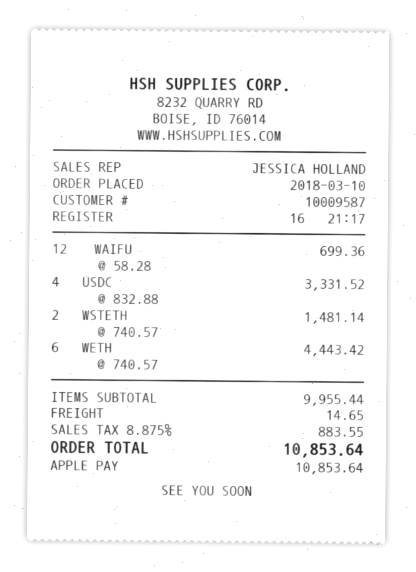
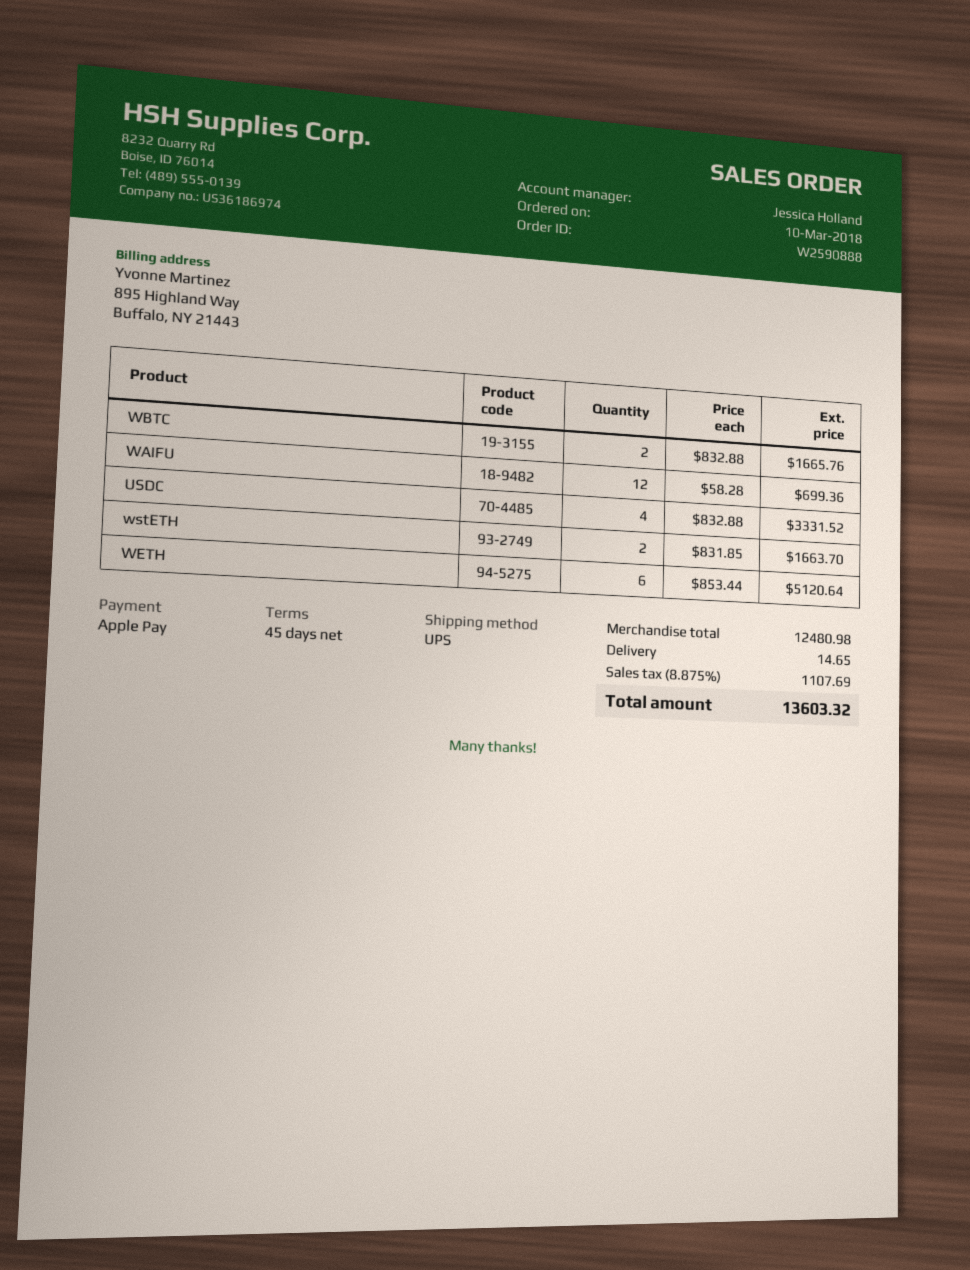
WSTETH: 2 x 740.57 = 1481.14 -> 2 x 831.85 = 1663.70
WETH: 6 x 740.57 = 4443.42 -> 6 x 853.44 = 5120.64
WBTC: none -> 2 x 832.88 = 1665.76
subtotal: 9955.44 -> 12480.98
tax: 8.875% = 883.55 -> 8.875% = 1107.69
total: 10853.64 -> 13603.32

